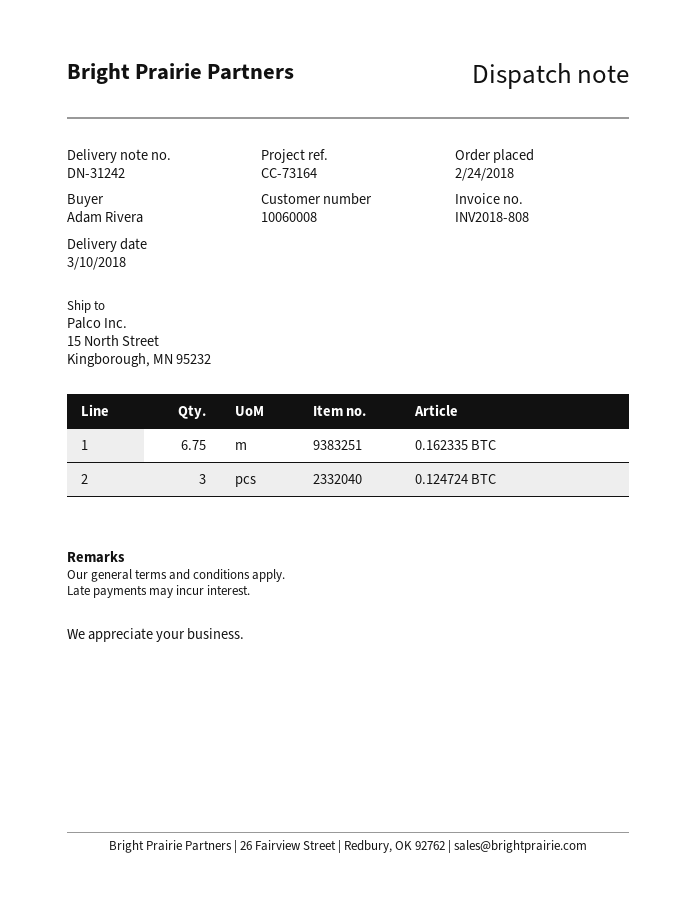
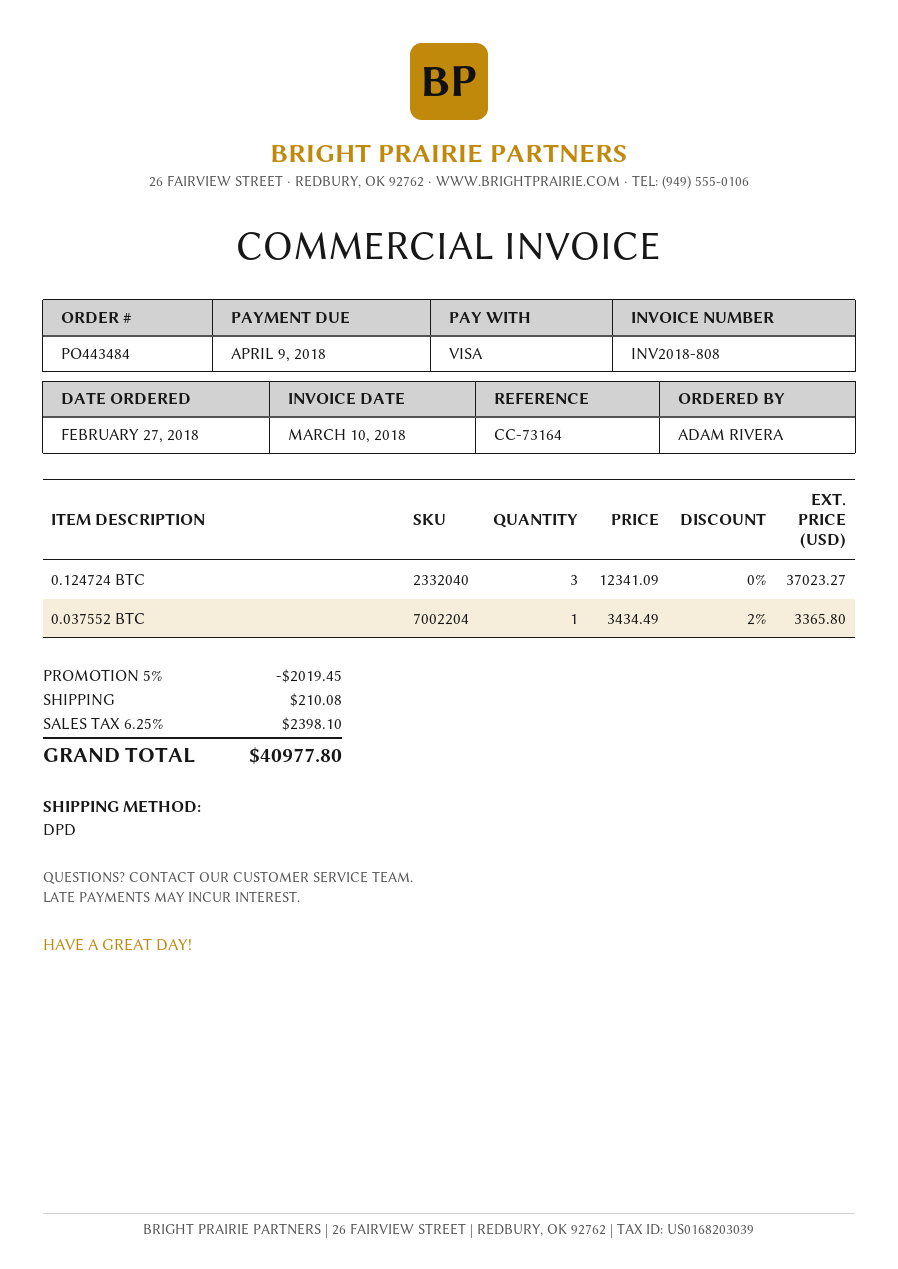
order date: 2018-02-24 -> 2018-02-27
0.162335 BTC: 6.75 -> none
0.037552 BTC: none -> 1

